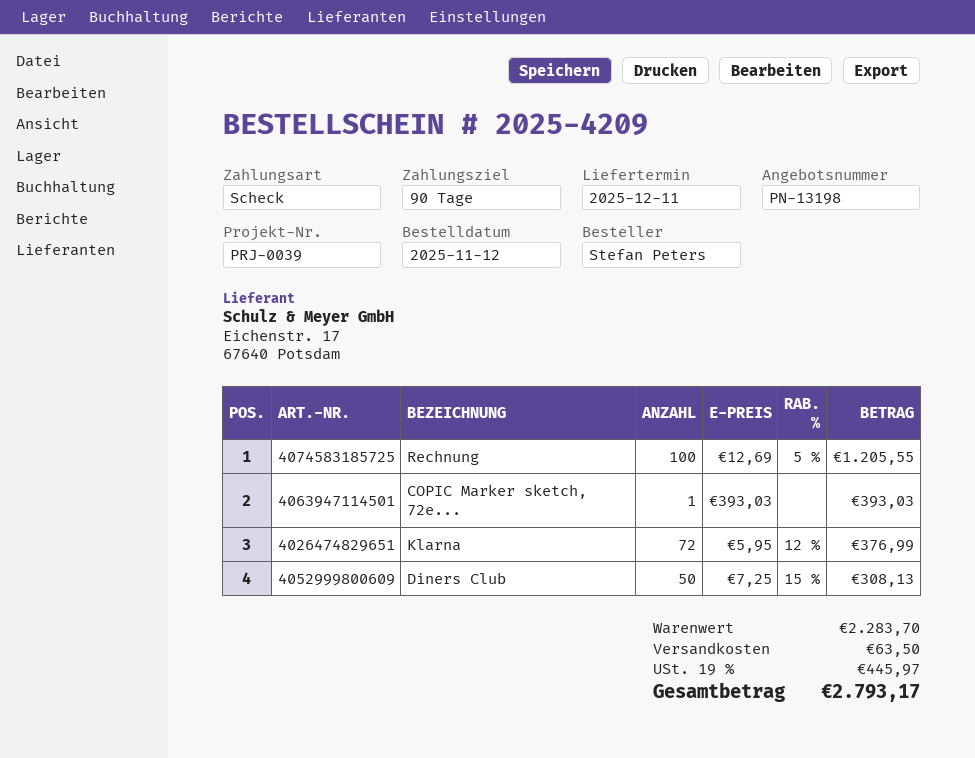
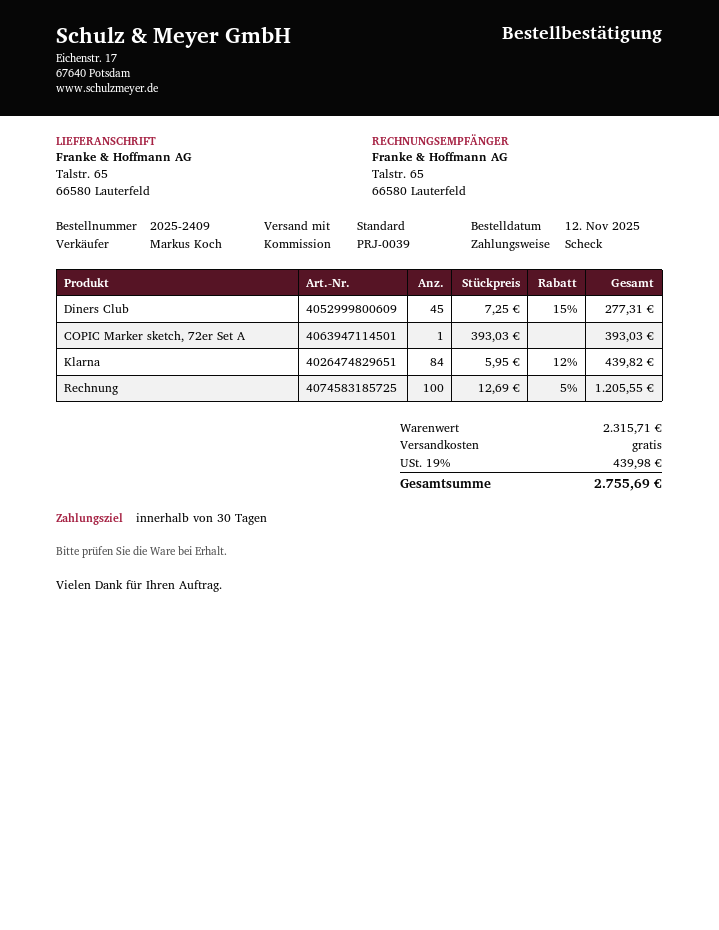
order number: 2025-4209 -> 2025-2409
payment terms: 90 days -> 30 days
Klarna: 72 x 5.95 - 12% = 376.99 -> 84 x 5.95 - 12% = 439.82
Diners Club: 50 x 7.25 - 15% = 308.13 -> 45 x 7.25 - 15% = 277.31
subtotal: 2283.70 -> 2315.71
shipping: 63.50 -> 0.00
tax: 19% = 445.97 -> 19% = 439.98
total: 2793.17 -> 2755.69

